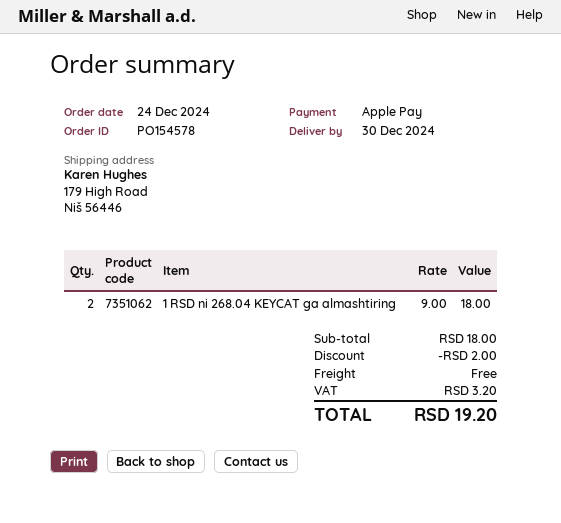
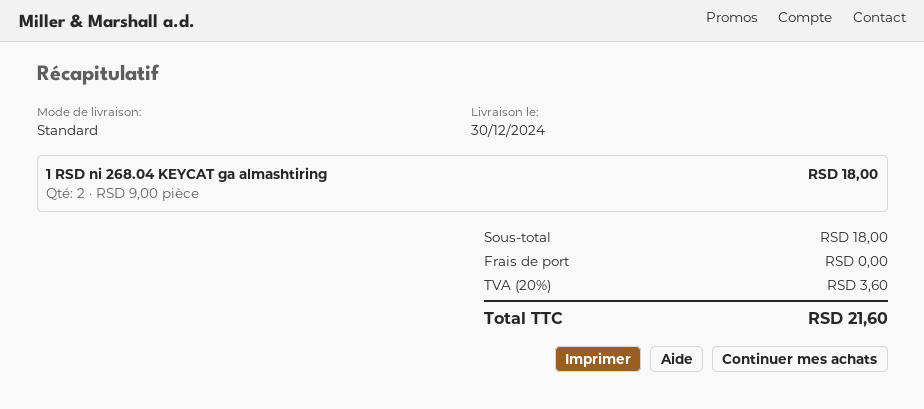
discount: 2.00 -> none
tax: 3.20 -> 3.60
total: 19.20 -> 21.60

